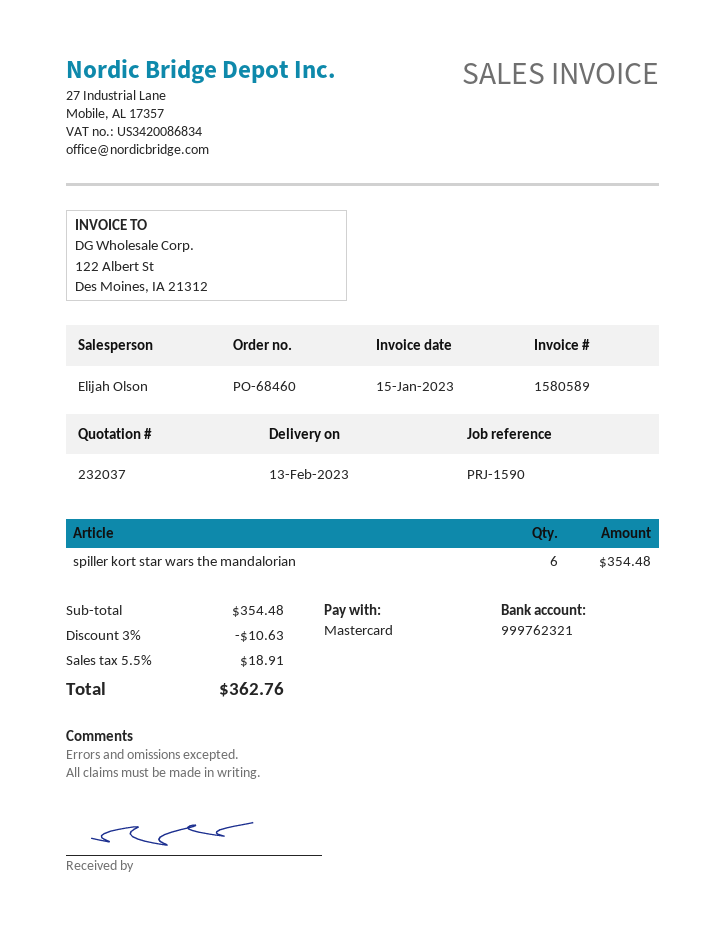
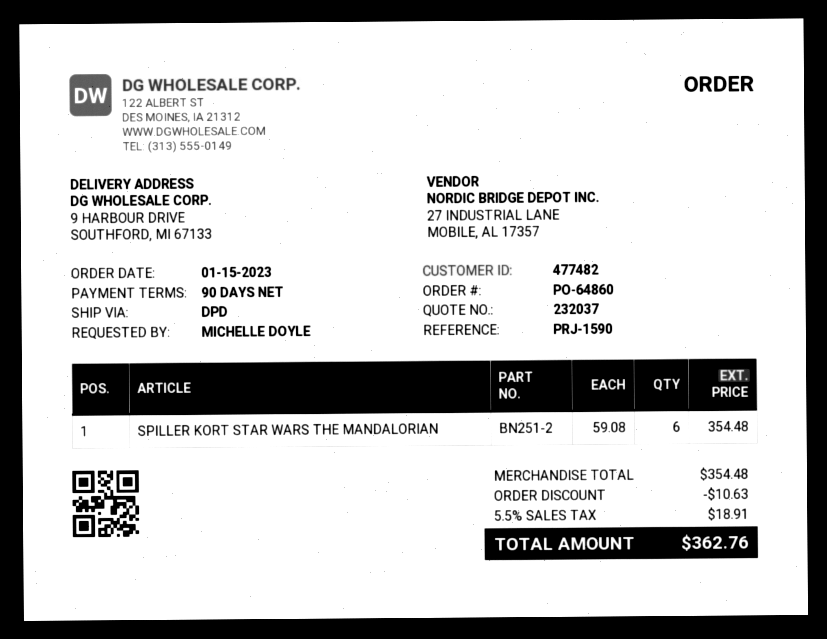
order number: PO-68460 -> PO-64860

